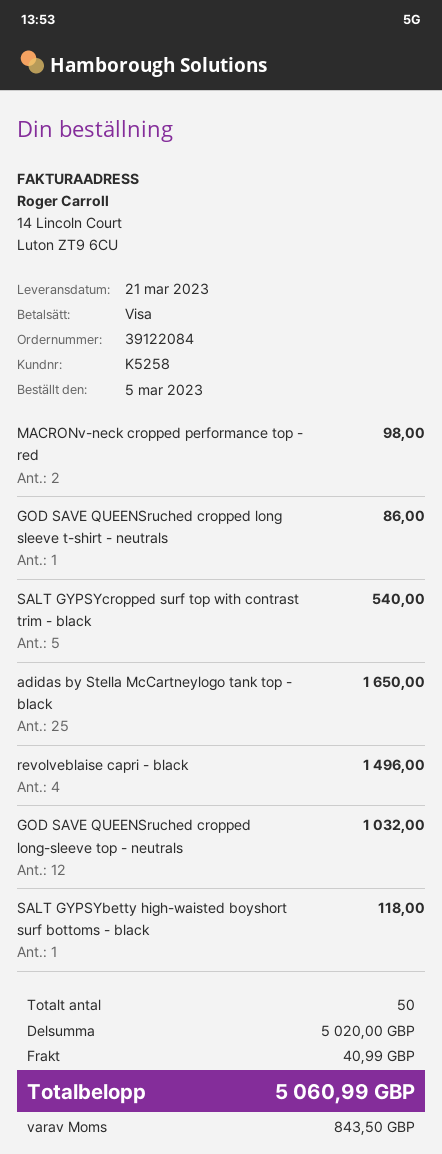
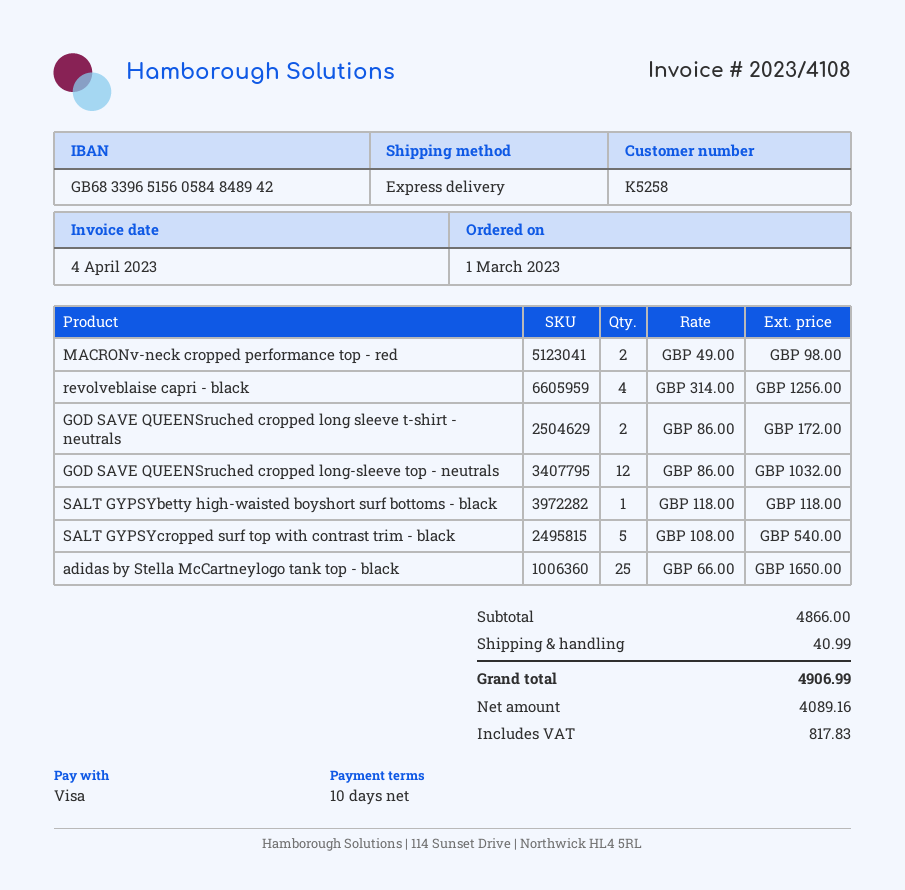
order date: 2023-03-05 -> 2023-03-01
GOD SAVE QUEENSruched cropped long sleeve t-shirt - neutrals: 1 for 86.00 -> 2 for 172.00
revolveblaise capri - black: 4 for 1496.00 -> 4 for 1256.00
subtotal: 5020.00 -> 4866.00
tax: 843.50 -> 817.83
total: 5060.99 -> 4906.99

